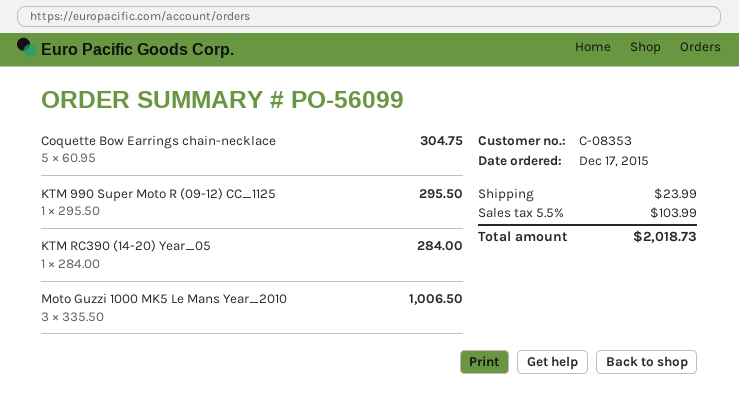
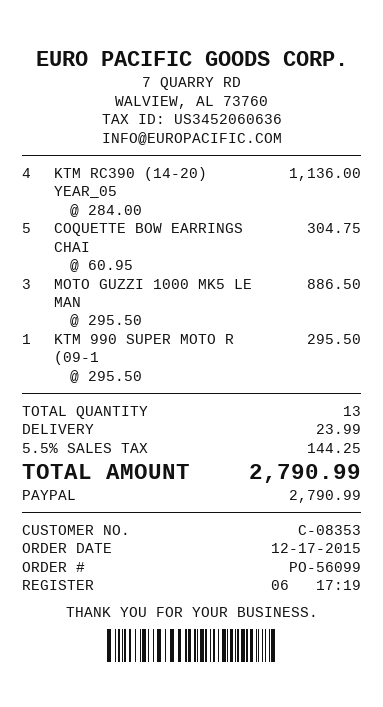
KTM RC390 (14-20) Year_05: 1 x 284.00 = 284.00 -> 4 x 284.00 = 1136.00
Moto Guzzi 1000 MK5 Le Mans Year_2010: 3 x 335.50 = 1006.50 -> 3 x 295.50 = 886.50
tax: 5.5% = 103.99 -> 5.5% = 144.25
total: 2018.73 -> 2790.99

